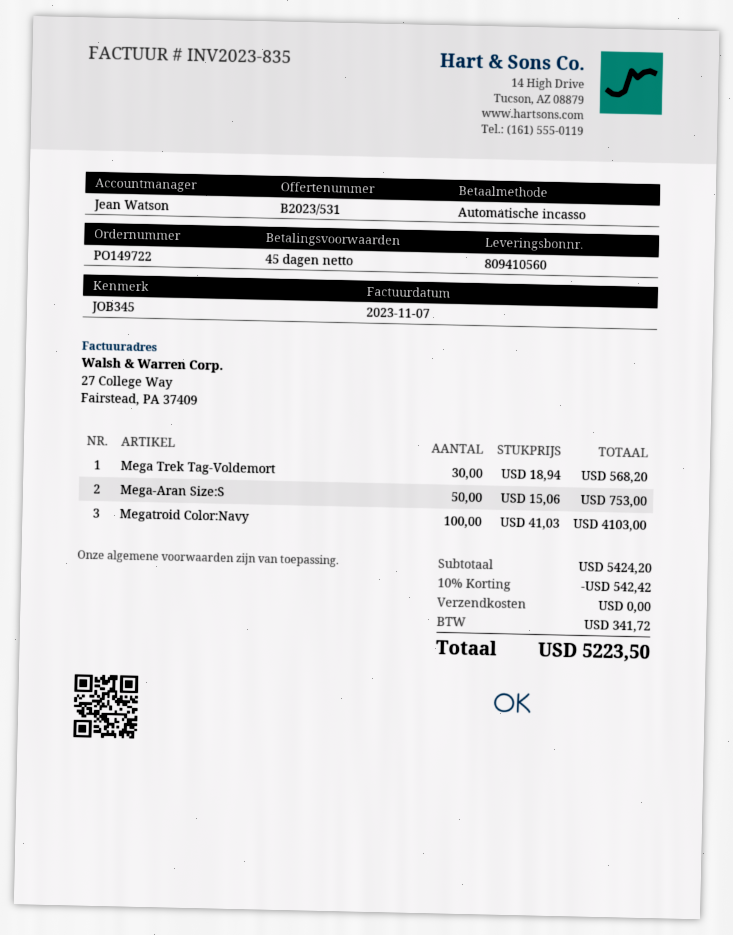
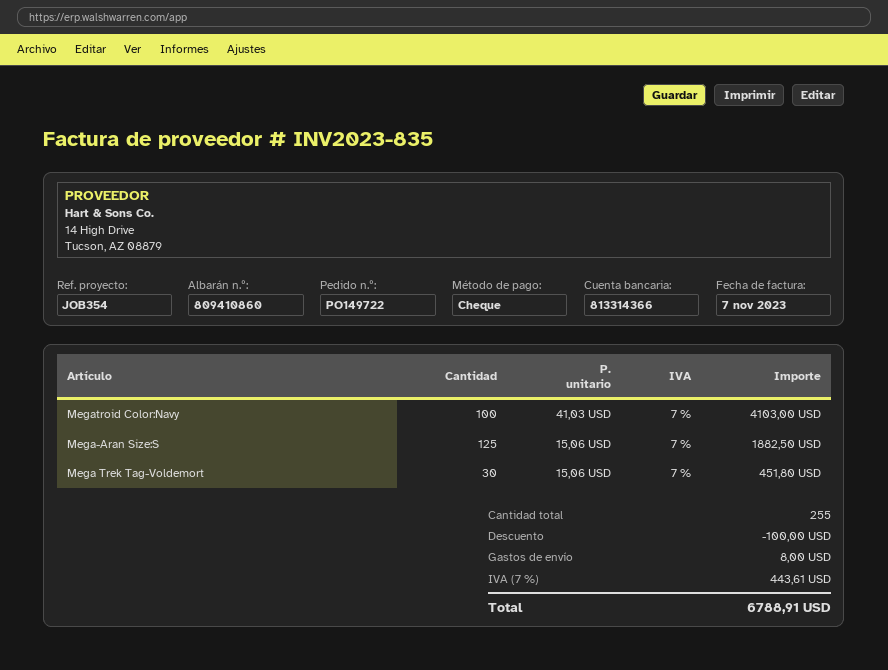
delivery note number: 809410560 -> 809410860
reference: JOB345 -> JOB354
payment method: direct debit -> cheque
Mega Trek Tag-Voldemort: 30 x 18.94 = 568.20 -> 30 x 15.06 = 451.80
Mega-Aran Size:S: 50 x 15.06 = 753.00 -> 125 x 15.06 = 1882.50
discount: 542.42 -> 100.00
shipping: 0.00 -> 8.00
tax: 341.72 -> 443.61
total: 5223.50 -> 6788.91

